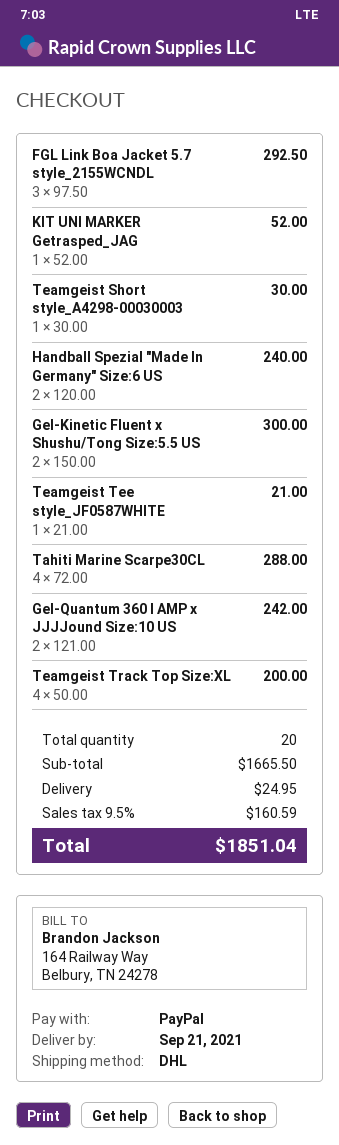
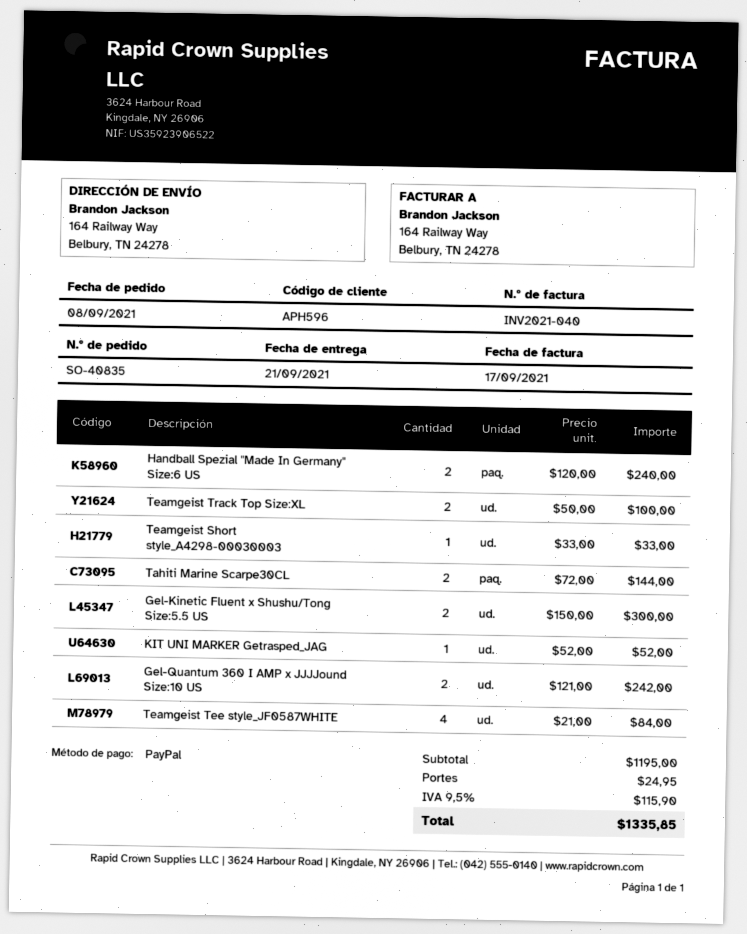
FGL Link Boa Jacket 5.7 style_2155WCNDL: 3 x 97.50 = 292.50 -> none
Teamgeist Short style_A4298-00030003: 1 x 30.00 = 30.00 -> 1 x 33.00 = 33.00
Teamgeist Tee style_JF0587WHITE: 1 x 21.00 = 21.00 -> 4 x 21.00 = 84.00
Tahiti Marine Scarpe30CL: 4 x 72.00 = 288.00 -> 2 x 72.00 = 144.00
Teamgeist Track Top Size:XL: 4 x 50.00 = 200.00 -> 2 x 50.00 = 100.00
subtotal: 1665.50 -> 1195.00
tax: 9.5% = 160.59 -> 9.5% = 115.90
total: 1851.04 -> 1335.85

